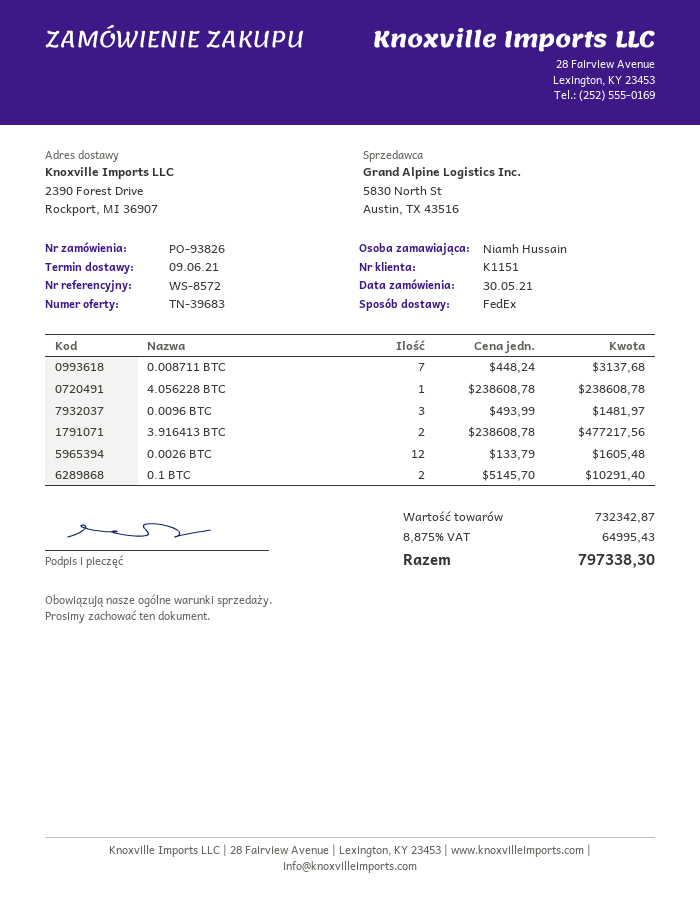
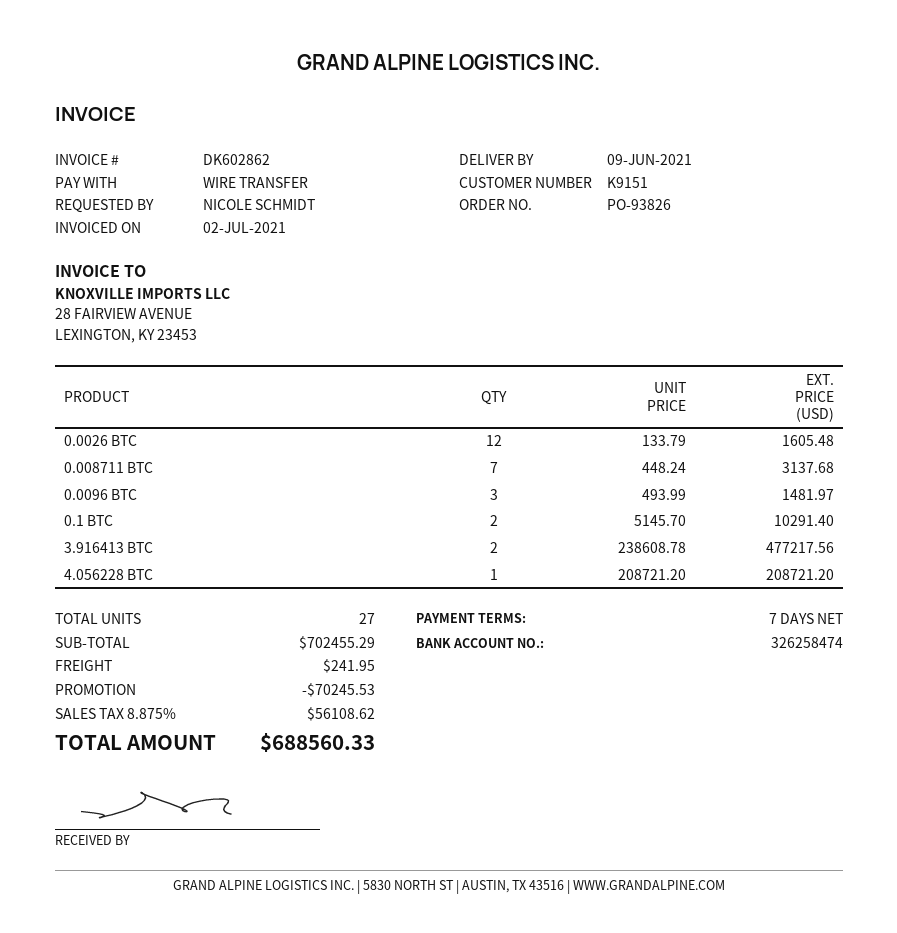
customer number: K1151 -> K9151
ordered by: Niamh Hussain -> NICOLE SCHMIDT
4.056228 BTC: 1 x 238608.78 = 238608.78 -> 1 x 208721.20 = 208721.20
subtotal: 732342.87 -> 702455.29
discount: none -> 70245.53
shipping: none -> 241.95
tax: 8.875% = 64995.43 -> 8.875% = 56108.62
total: 797338.30 -> 688560.33

